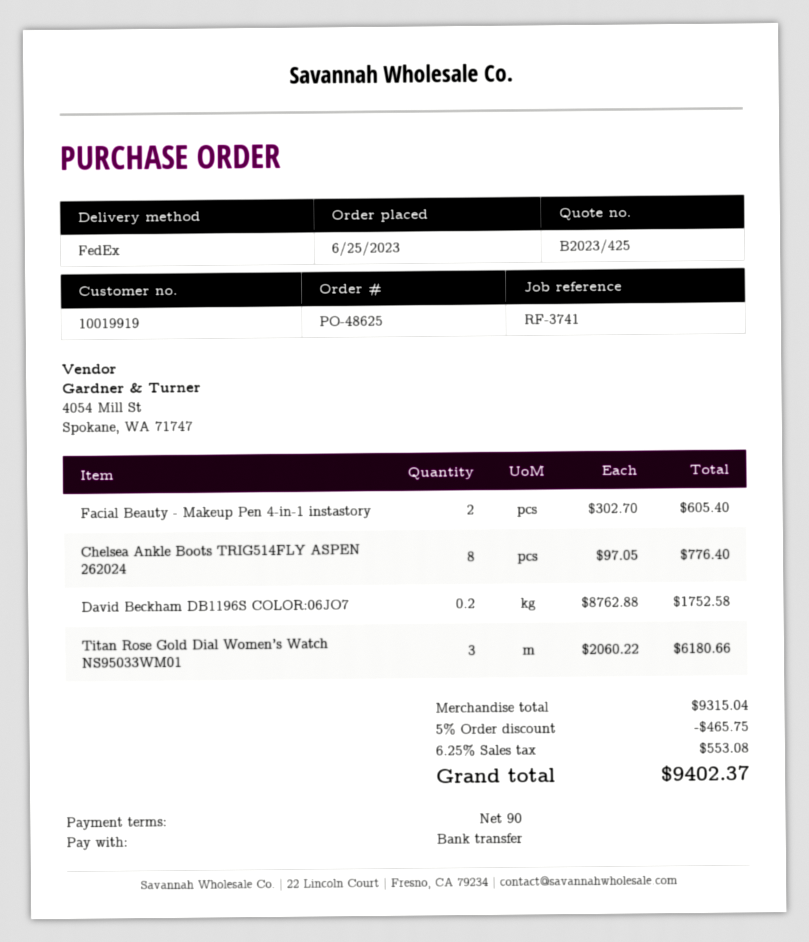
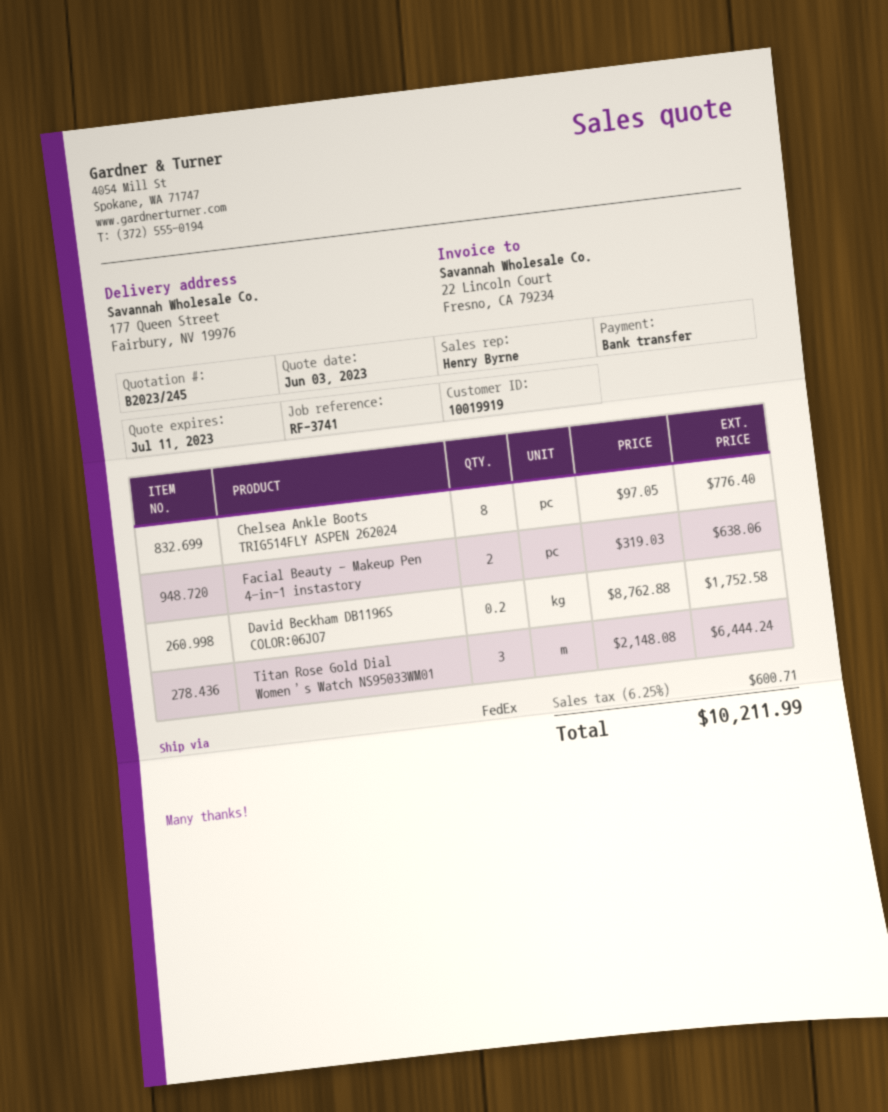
quote number: B2023/425 -> B2023/245
Facial Beauty - Makeup Pen 4-in-1 instastory: 2 x 302.70 = 605.40 -> 2 x 319.03 = 638.06
Titan Rose Gold Dial Women’s Watch NS95033WM01: 3 x 2060.22 = 6180.66 -> 3 x 2148.08 = 6444.24
discount: 5% = 465.75 -> none
tax: 6.25% = 553.08 -> 6.25% = 600.71
total: 9402.37 -> 10211.99

